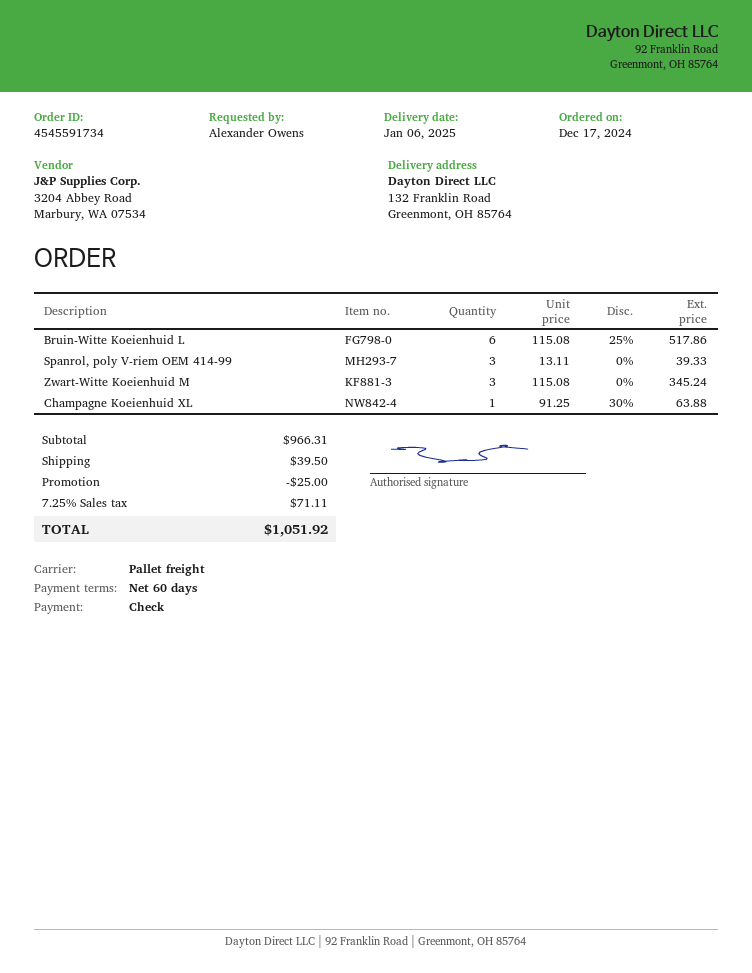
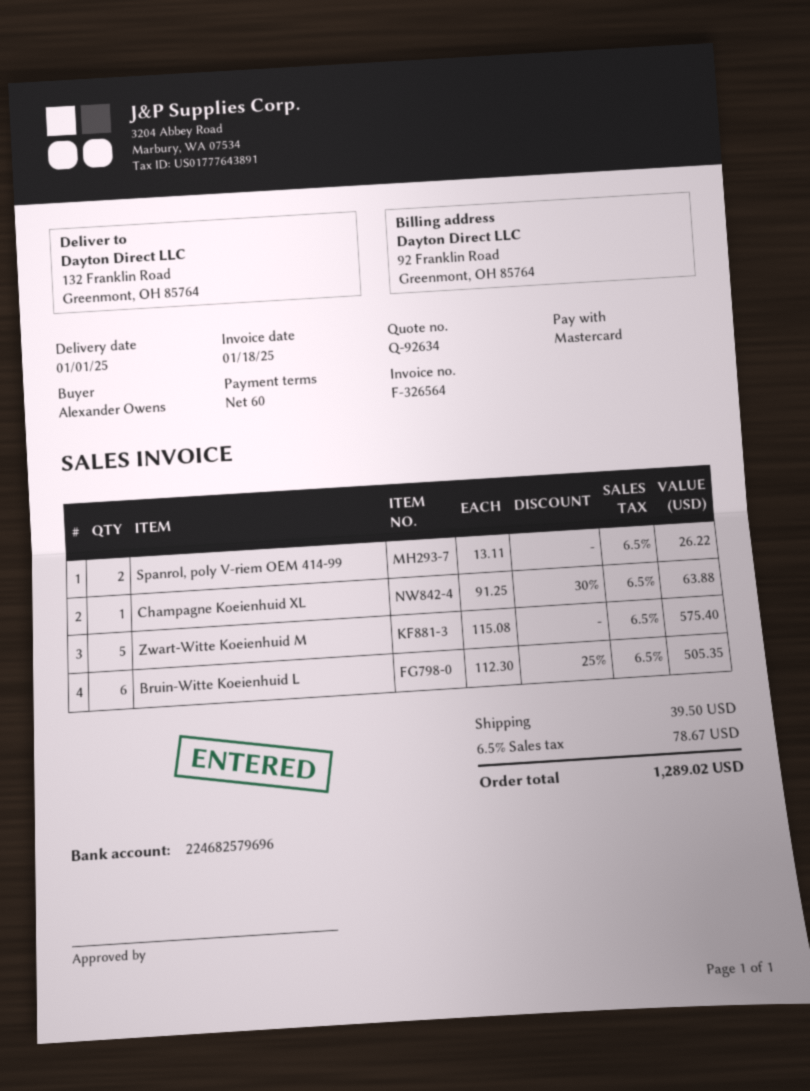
delivery date: 2025-01-06 -> 2025-01-01
payment method: cheque -> Mastercard
Bruin-Witte Koeienhuid L: 6 x 115.08 - 25% = 517.86 -> 6 x 112.30 - 25% = 505.35
Spanrol, poly V-riem OEM 414-99: 3 x 13.11 = 39.33 -> 2 x 13.11 = 26.22
Zwart-Witte Koeienhuid M: 3 x 115.08 = 345.24 -> 5 x 115.08 = 575.40
discount: 25.00 -> none
tax: 7.25% = 71.11 -> 6.5% = 78.67
total: 1051.92 -> 1289.02

